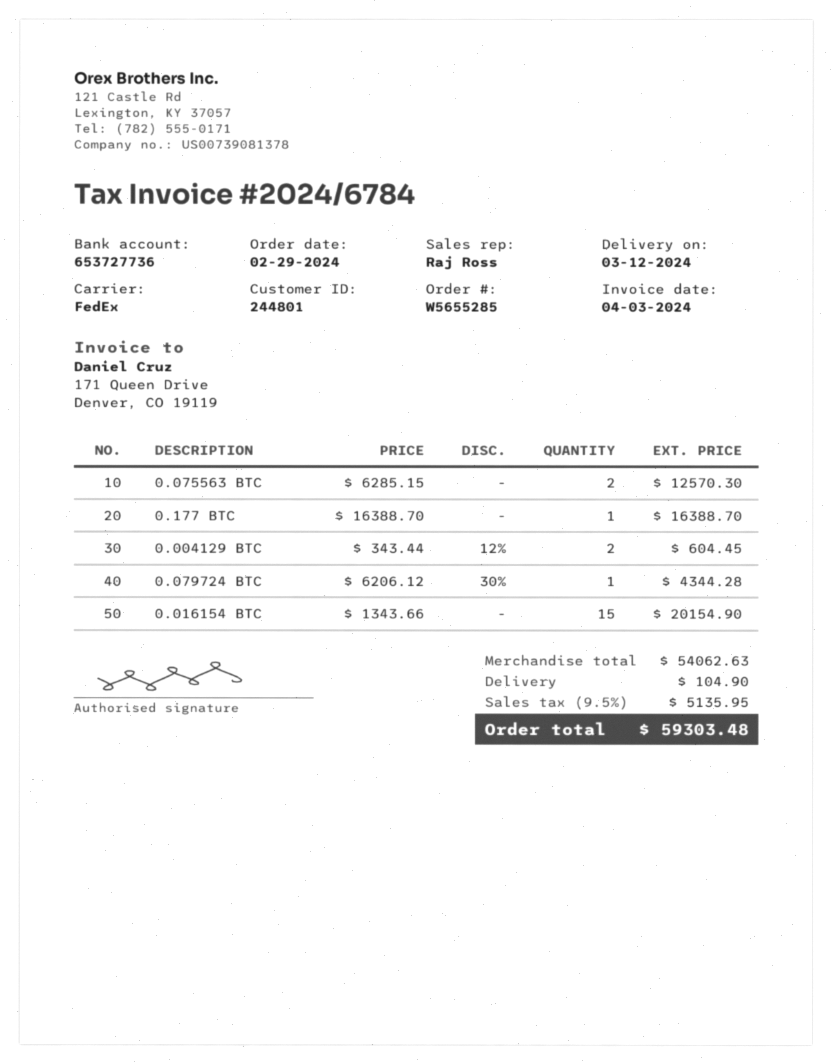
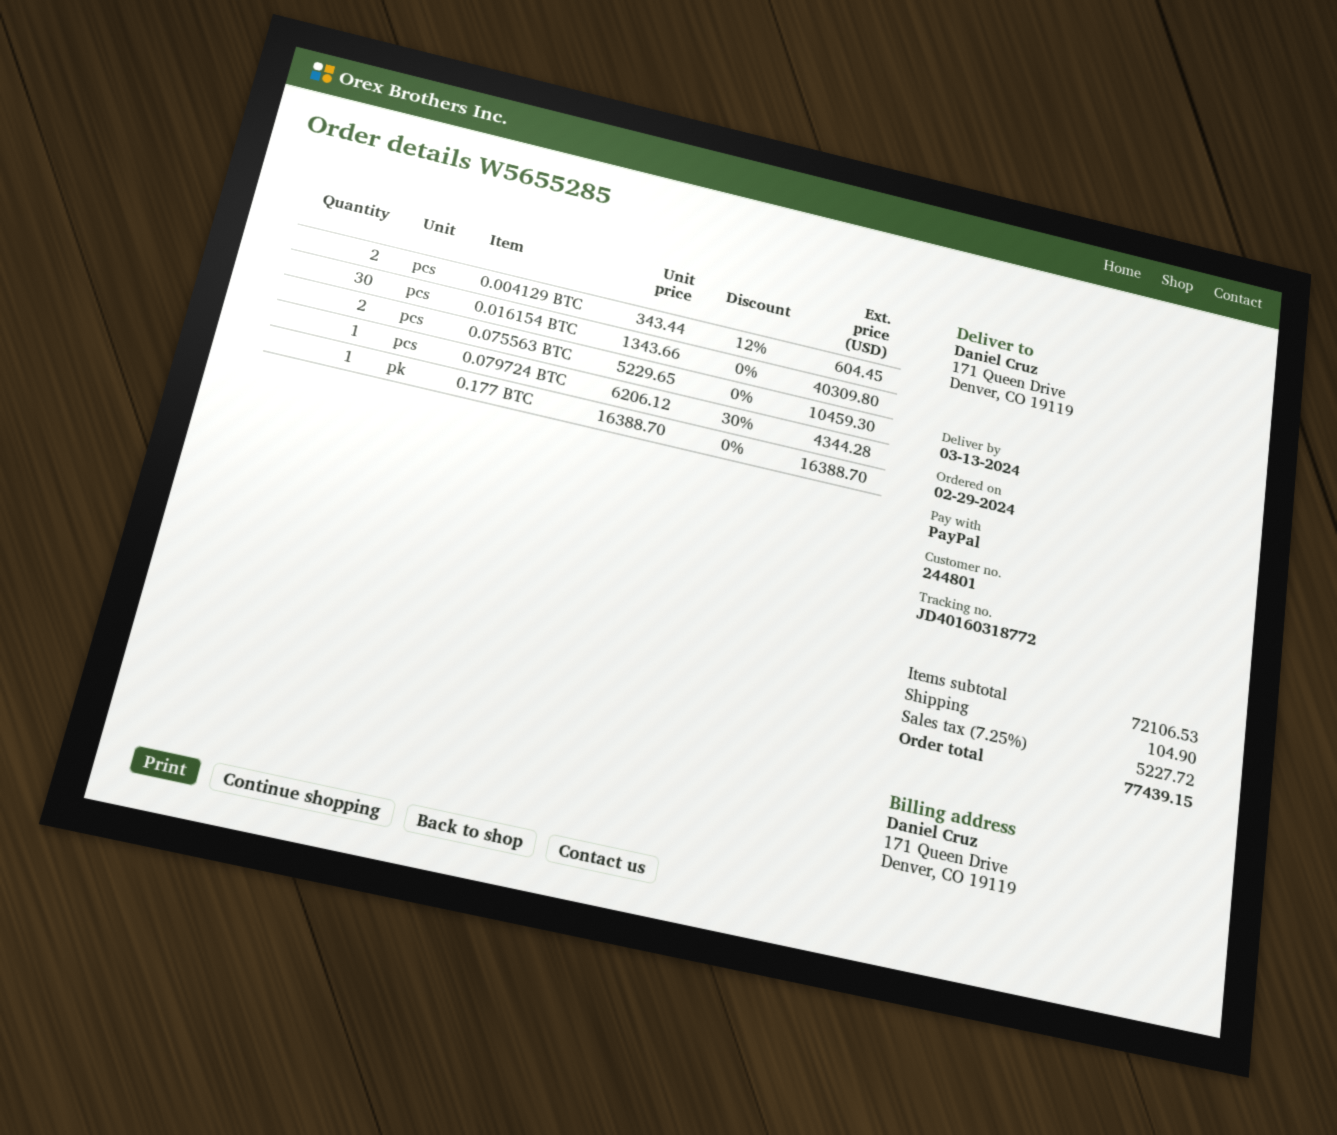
delivery date: 2024-03-12 -> 2024-03-13
0.075563 BTC: 2 x 6285.15 = 12570.30 -> 2 x 5229.65 = 10459.30
0.016154 BTC: 15 x 1343.66 = 20154.90 -> 30 x 1343.66 = 40309.80
subtotal: 54062.63 -> 72106.53
tax: 9.5% = 5135.95 -> 7.25% = 5227.72
total: 59303.48 -> 77439.15

